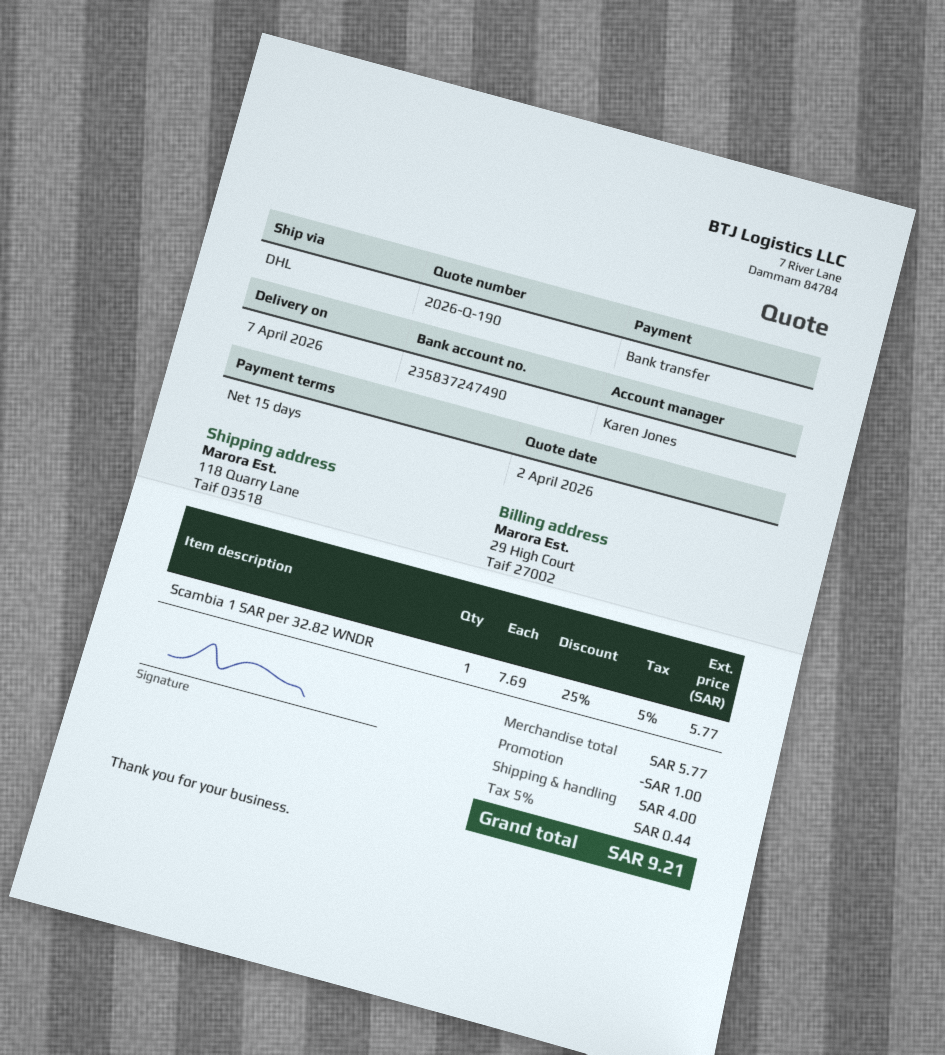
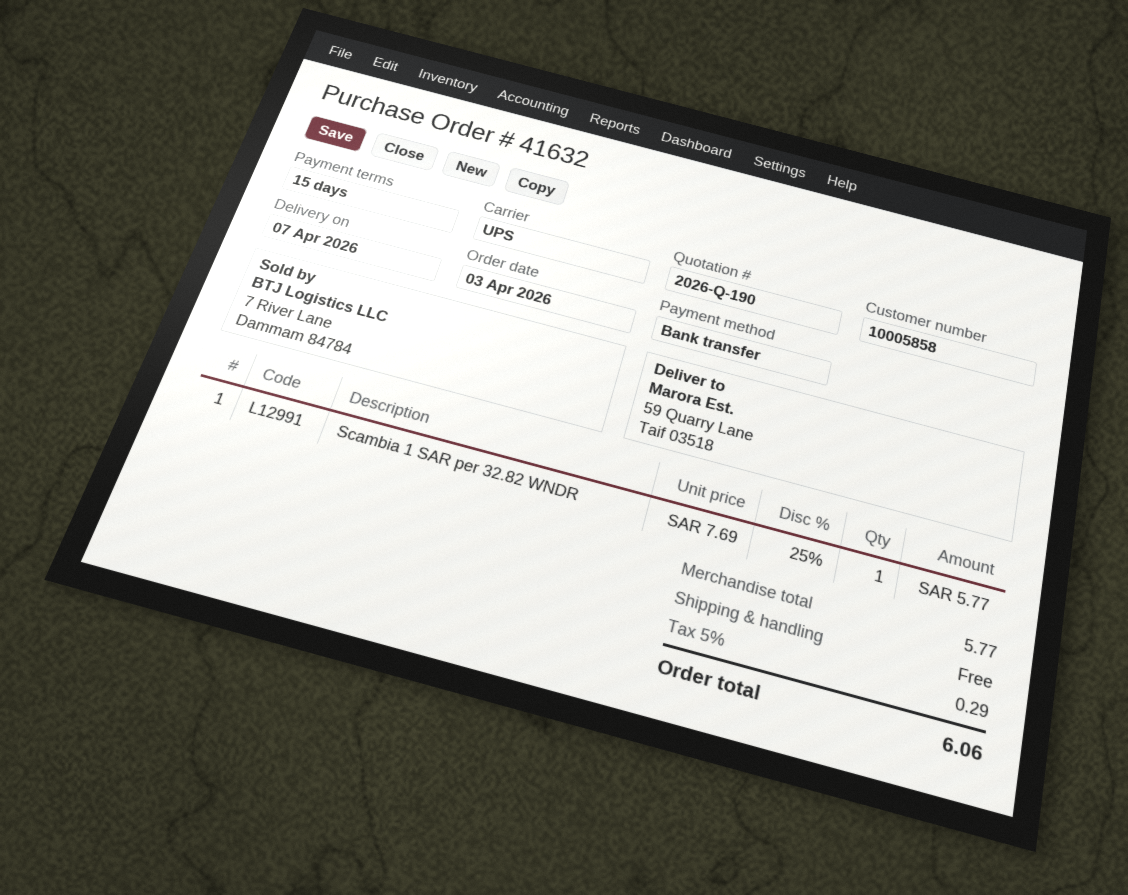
shipping method: DHL -> UPS
ship to: 118 Quarry Lane, Taif 03518 -> 59 Quarry Lane, Taif 03518
discount: 1.00 -> none
shipping: 4.00 -> 0.00
tax: 5% = 0.44 -> 5% = 0.29
total: 9.21 -> 6.06

